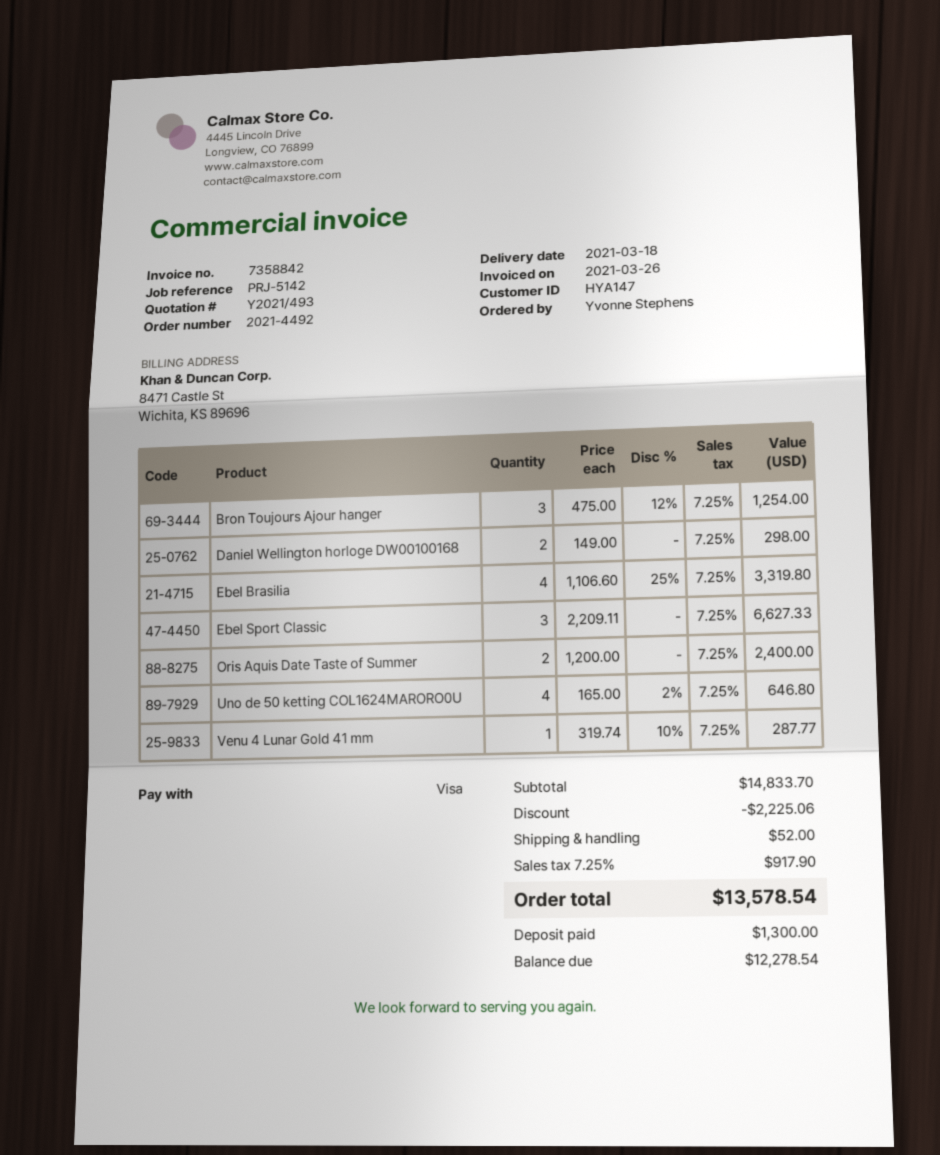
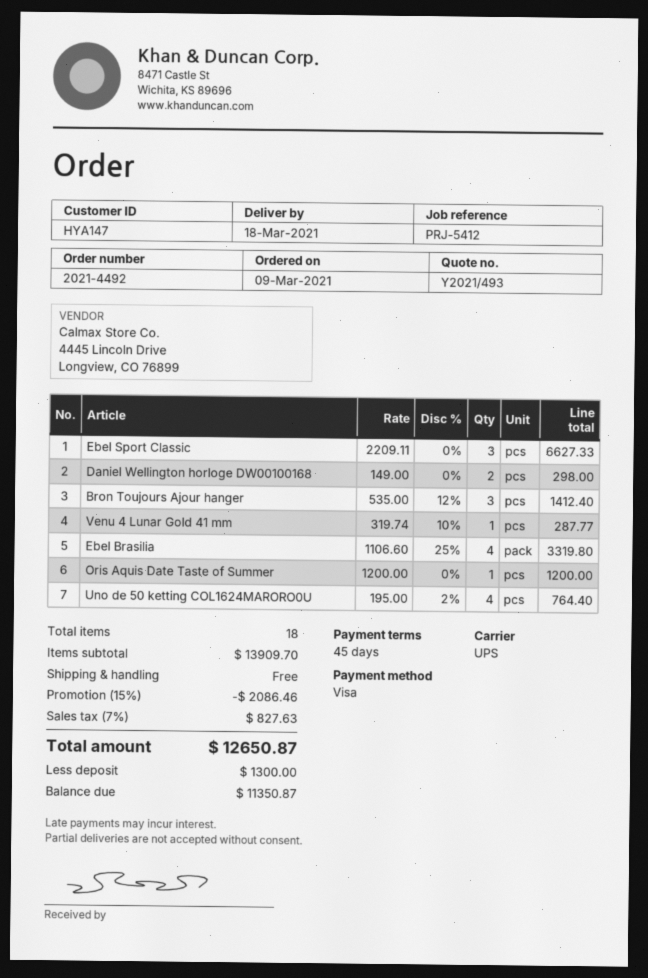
reference: PRJ-5142 -> PRJ-5412
Bron Toujours Ajour hanger: 3 x 475.00 - 12% = 1254.00 -> 3 x 535.00 - 12% = 1412.40
Oris Aquis Date Taste of Summer: 2 x 1200.00 = 2400.00 -> 1 x 1200.00 = 1200.00
Uno de 50 ketting COL1624MARORO0U: 4 x 165.00 - 2% = 646.80 -> 4 x 195.00 - 2% = 764.40
subtotal: 14833.70 -> 13909.70
discount: 2225.06 -> 2086.46
shipping: 52.00 -> 0.00
tax: 7.25% = 917.90 -> 7% = 827.63
total: 13578.54 -> 12650.87
balance: 12278.54 -> 11350.87

